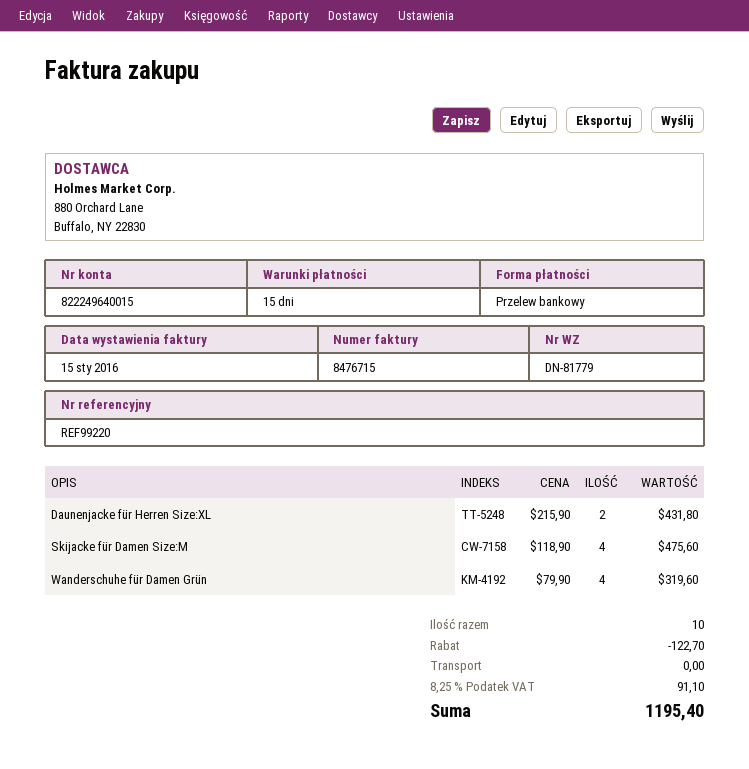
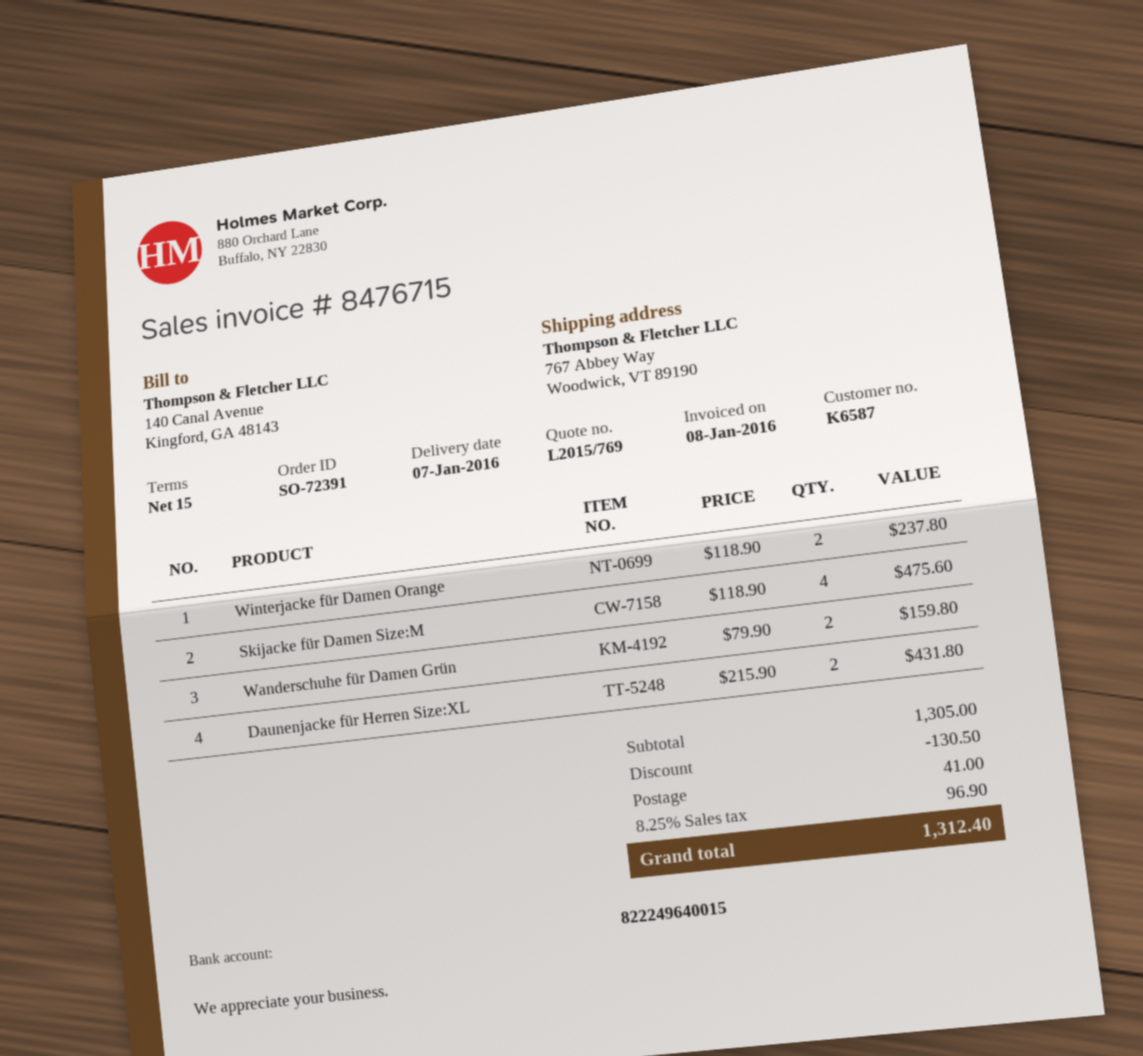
invoice date: 2016-01-15 -> 2016-01-08
Wanderschuhe für Damen Grün: 4 x 79.90 = 319.60 -> 2 x 79.90 = 159.80
Winterjacke für Damen Orange: none -> 2 x 118.90 = 237.80
discount: 122.70 -> 130.50
shipping: 0.00 -> 41.00
tax: 8.25% = 91.10 -> 8.25% = 96.90
total: 1195.40 -> 1312.40

